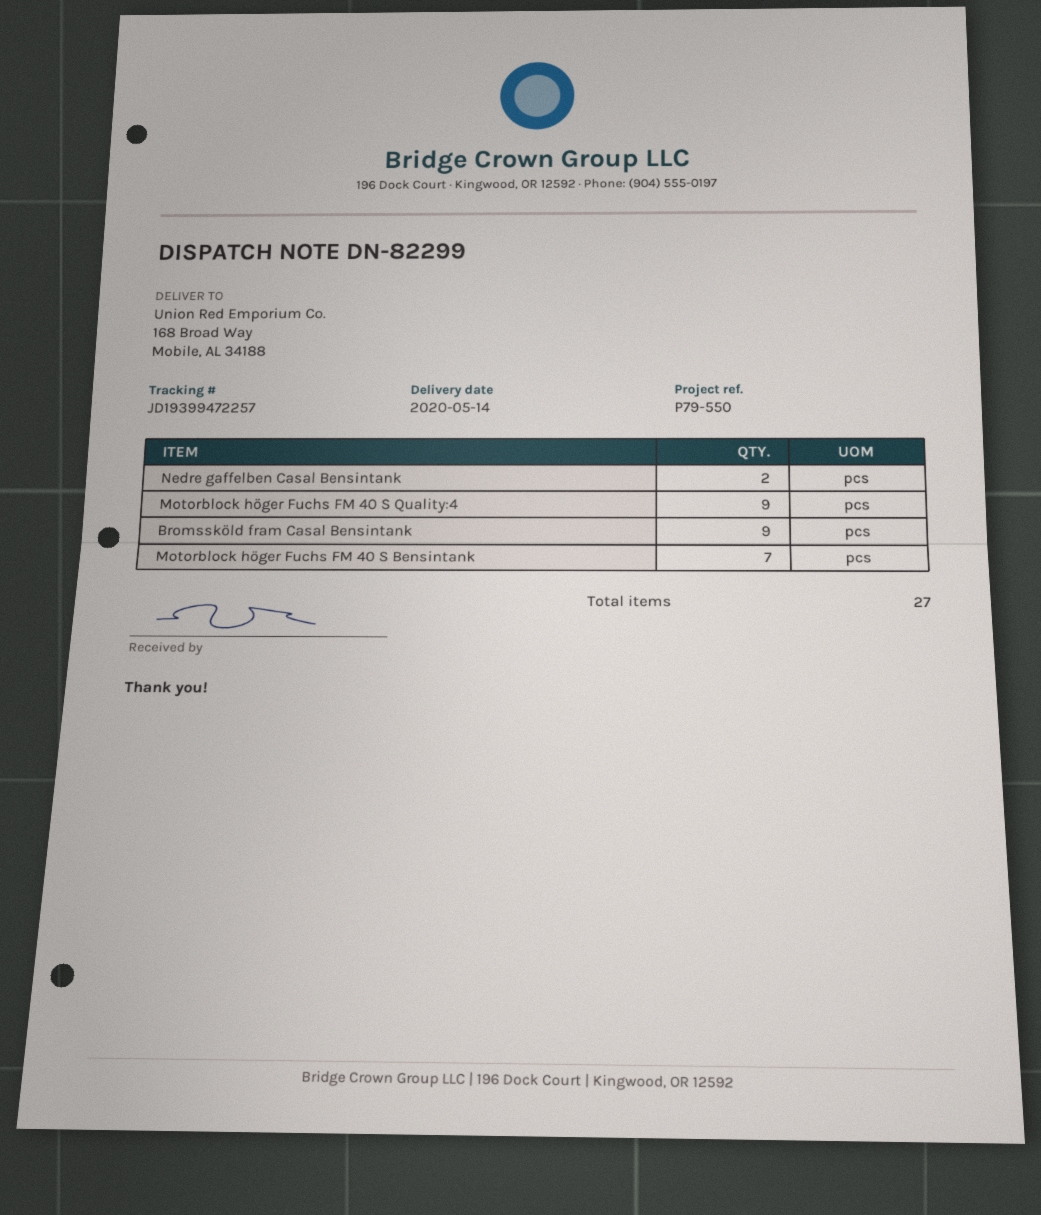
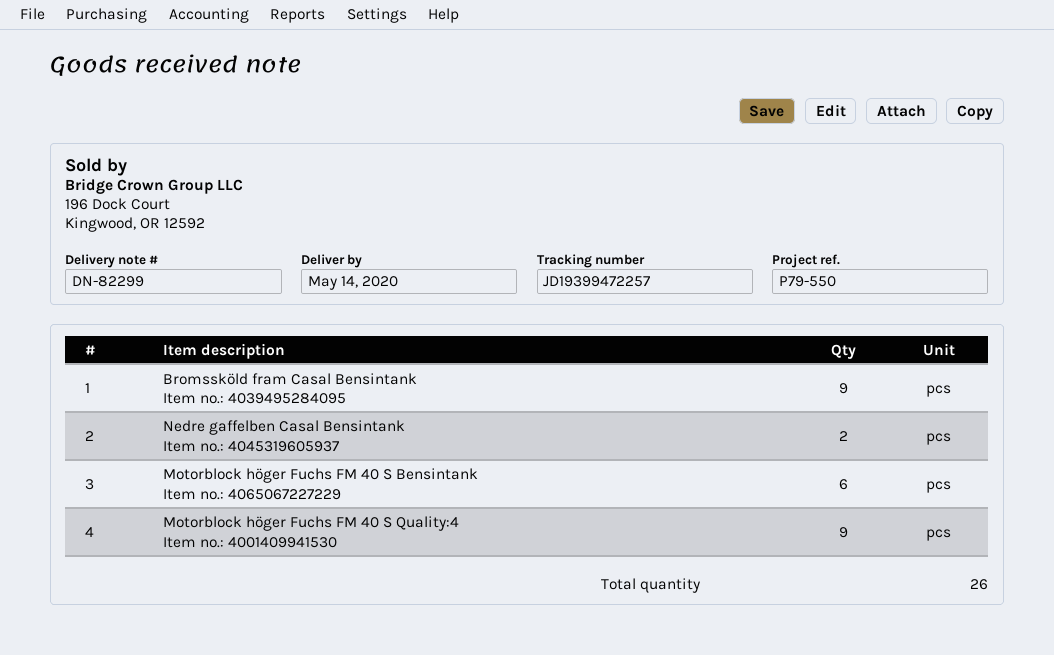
Motorblock höger Fuchs FM 40 S Bensintank: 7 -> 6
total quantity: 27 -> 26

